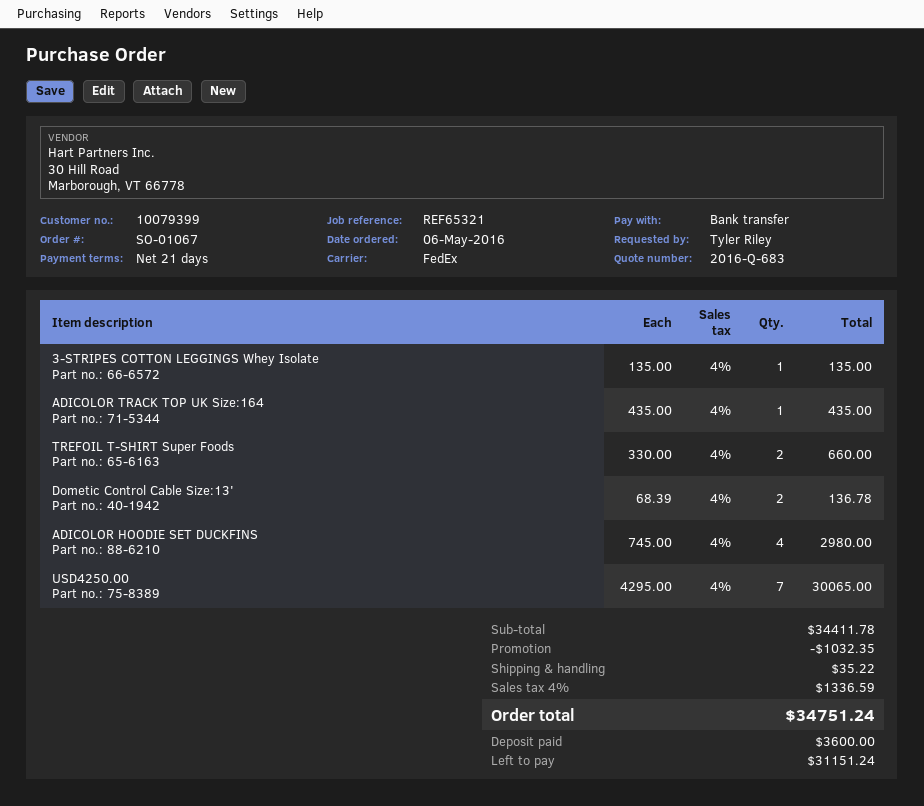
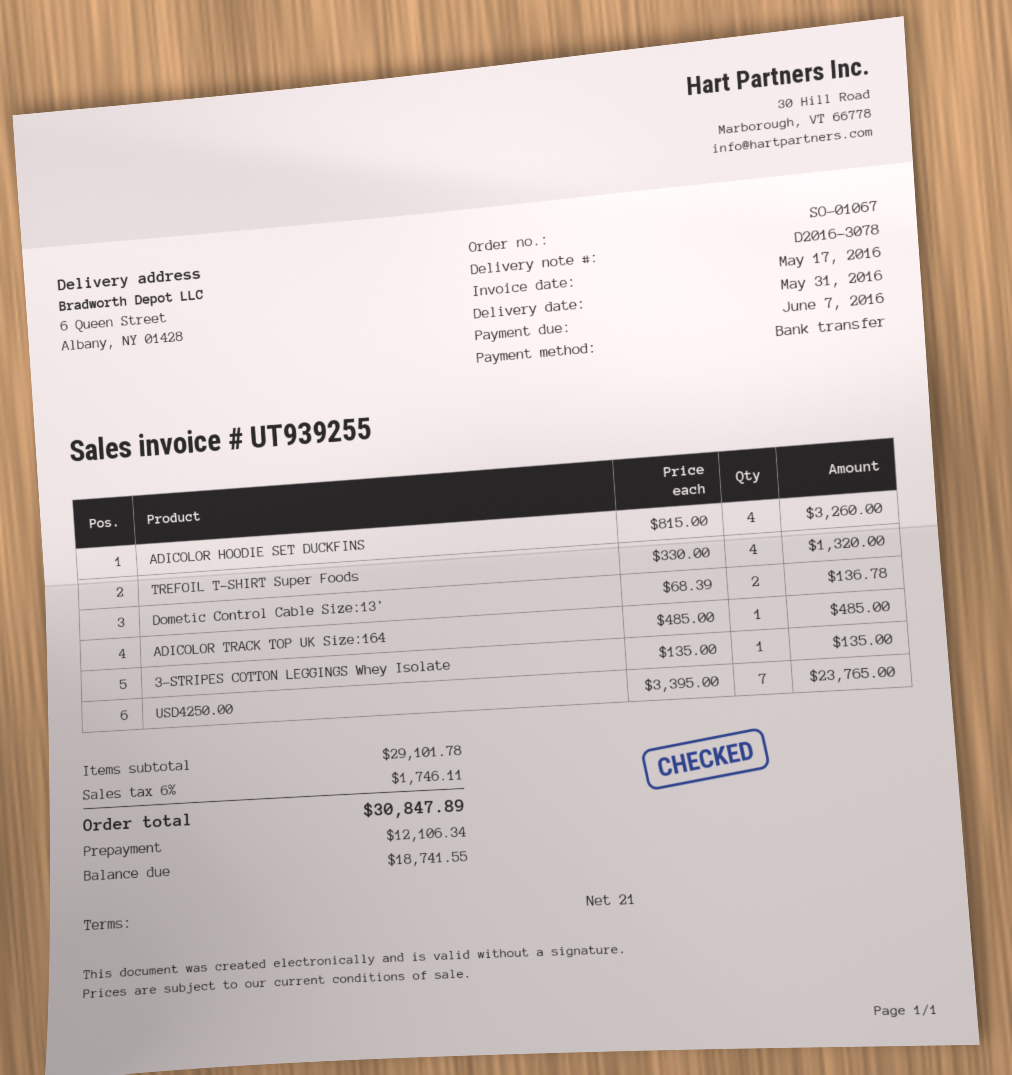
ADICOLOR TRACK TOP UK Size:164: 1 x 435.00 = 435.00 -> 1 x 485.00 = 485.00
TREFOIL T-SHIRT Super Foods: 2 x 330.00 = 660.00 -> 4 x 330.00 = 1320.00
ADICOLOR HOODIE SET DUCKFINS: 4 x 745.00 = 2980.00 -> 4 x 815.00 = 3260.00
USD4250.00: 7 x 4295.00 = 30065.00 -> 7 x 3395.00 = 23765.00
subtotal: 34411.78 -> 29101.78
discount: 1032.35 -> none
shipping: 35.22 -> none
tax: 4% = 1336.59 -> 6% = 1746.11
total: 34751.24 -> 30847.89
deposit: 3600.00 -> 12106.34
balance: 31151.24 -> 18741.55

